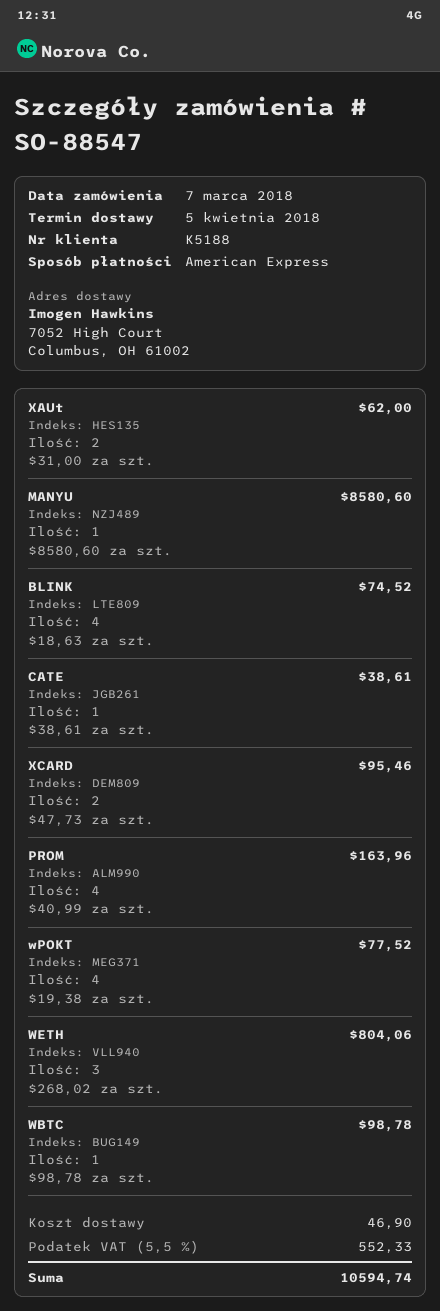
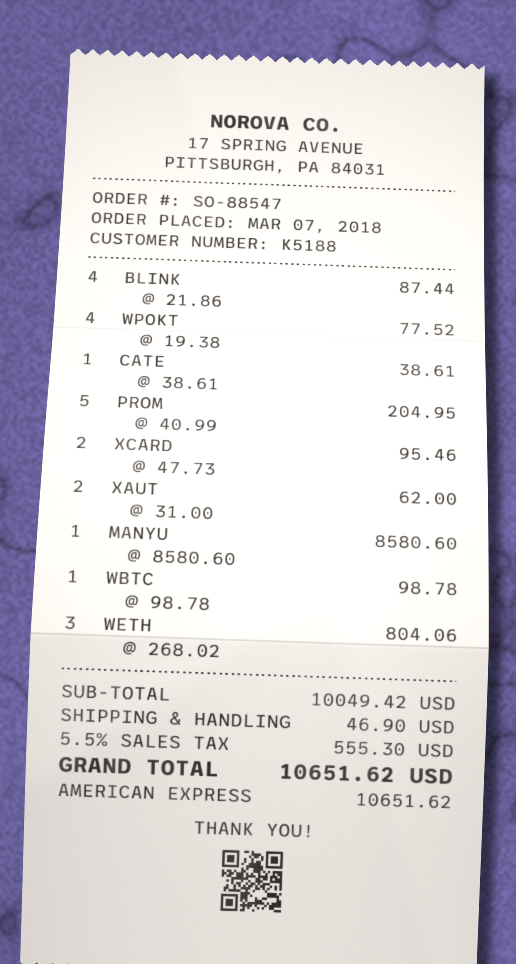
BLINK: 4 x 18.63 = 74.52 -> 4 x 21.86 = 87.44
PROM: 4 x 40.99 = 163.96 -> 5 x 40.99 = 204.95
tax: 5.5% = 552.33 -> 5.5% = 555.30
total: 10594.74 -> 10651.62

